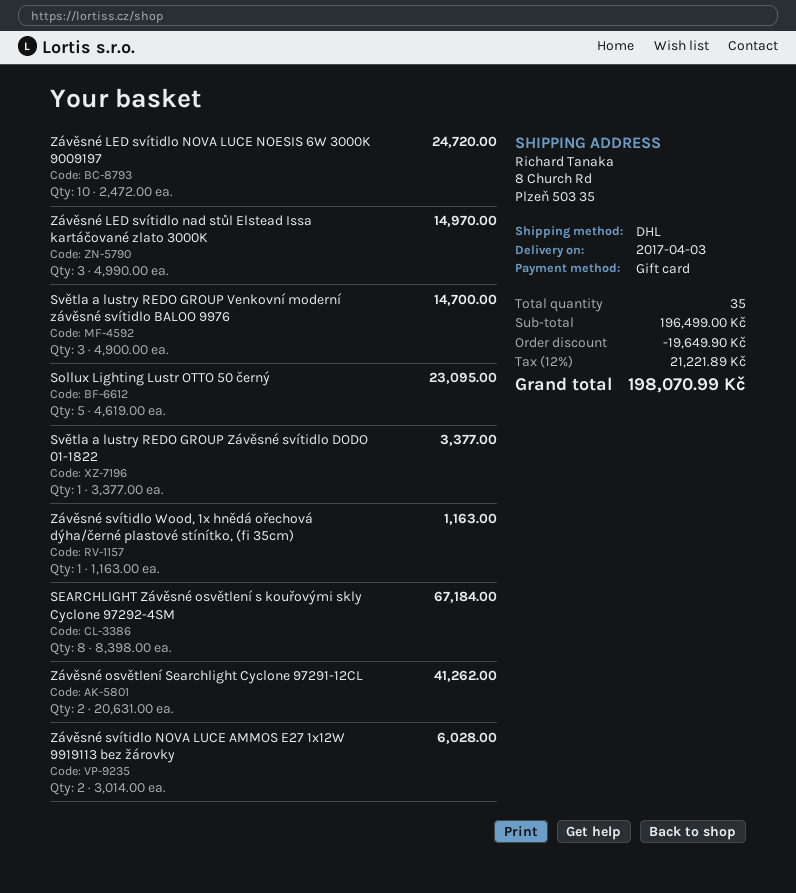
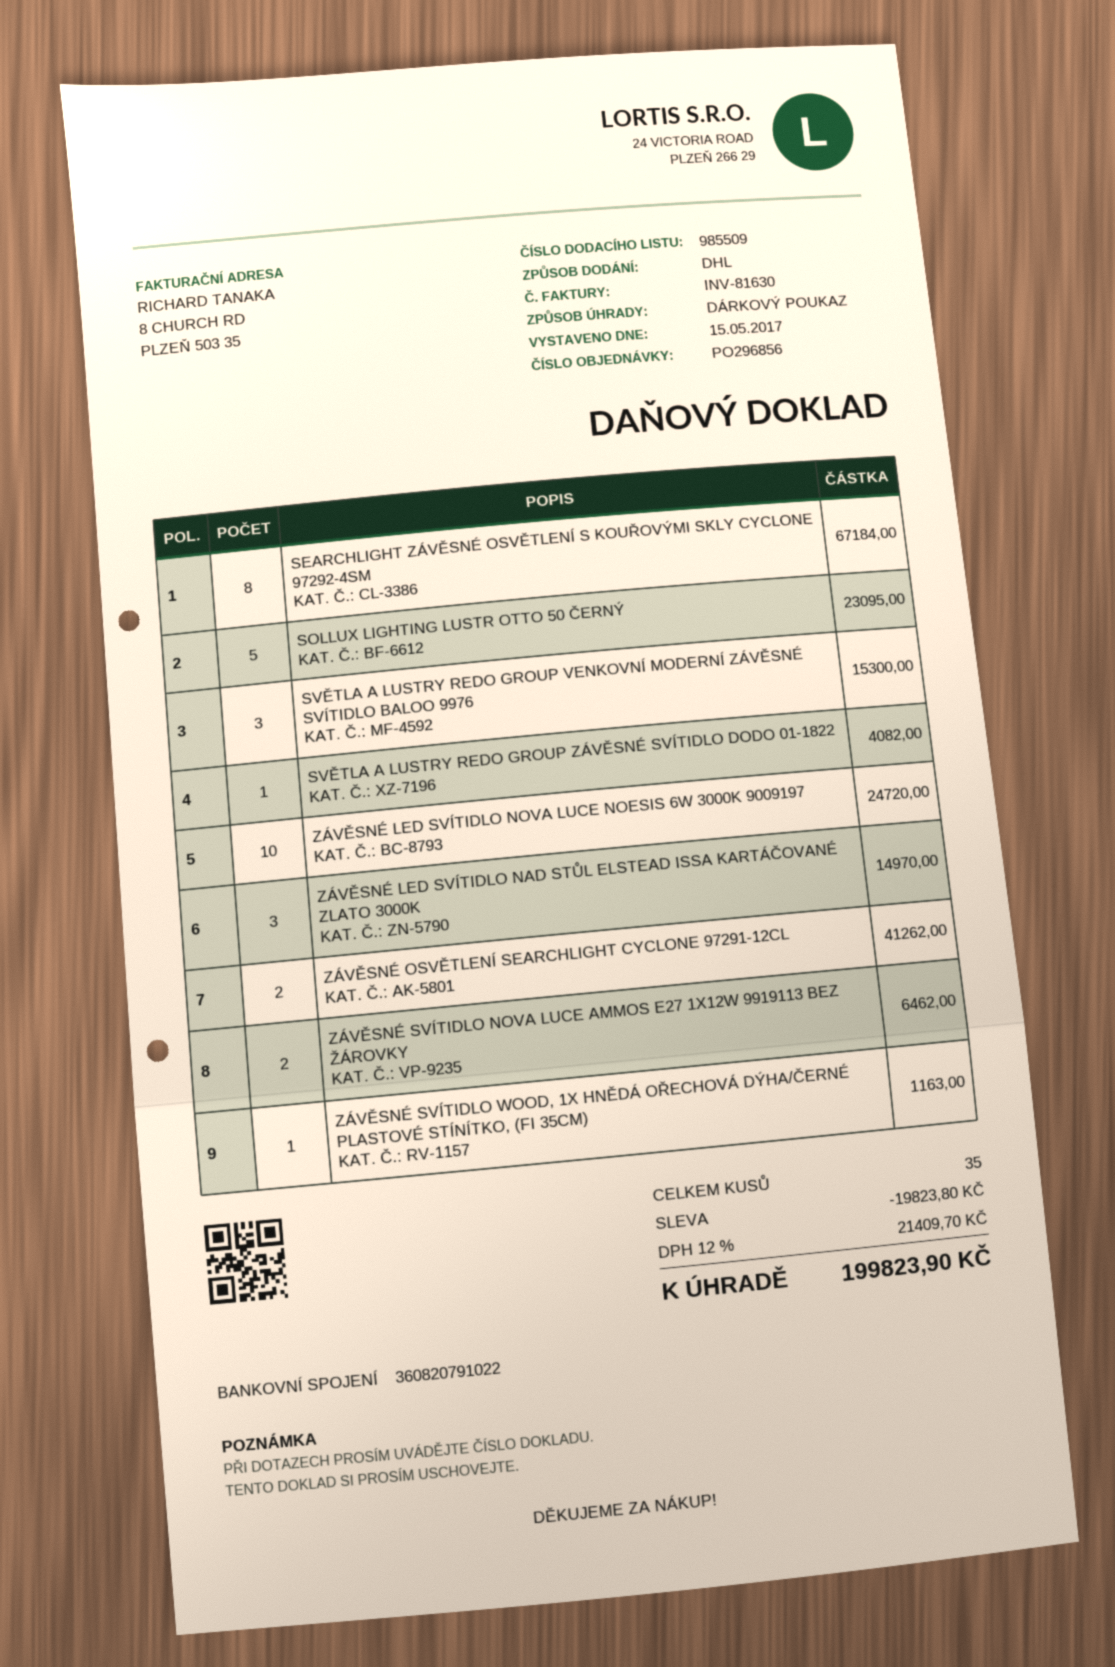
Světla a lustry REDO GROUP Venkovní moderní závěsné svítidlo BALOO 9976: 3 for 14700.00 -> 3 for 15300.00
Světla a lustry REDO GROUP Závěsné svítidlo DODO 01-1822: 1 for 3377.00 -> 1 for 4082.00
Závěsné svítidlo NOVA LUCE AMMOS E27 1x12W 9919113 bez žárovky: 2 for 6028.00 -> 2 for 6462.00
discount: 19649.90 -> 19823.80
tax: 12% = 21221.89 -> 12% = 21409.70
total: 198070.99 -> 199823.90

